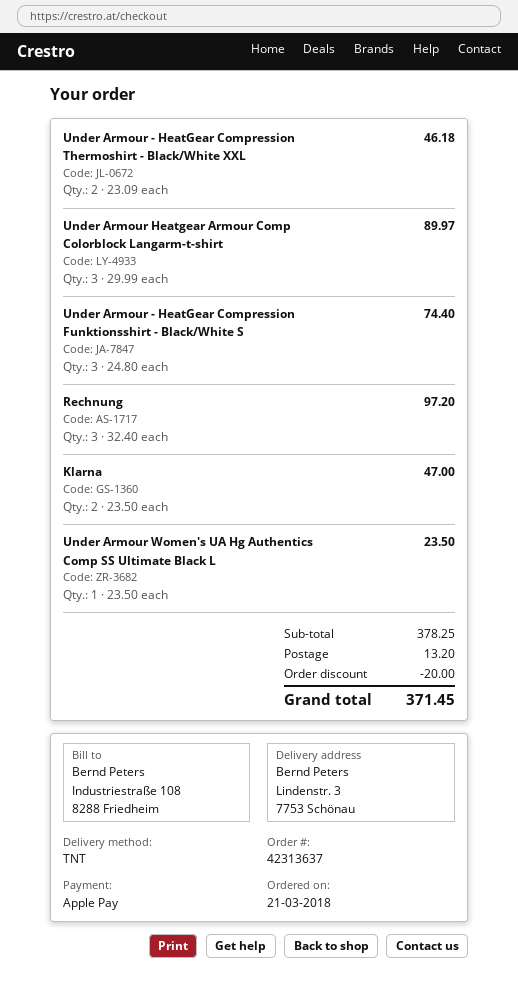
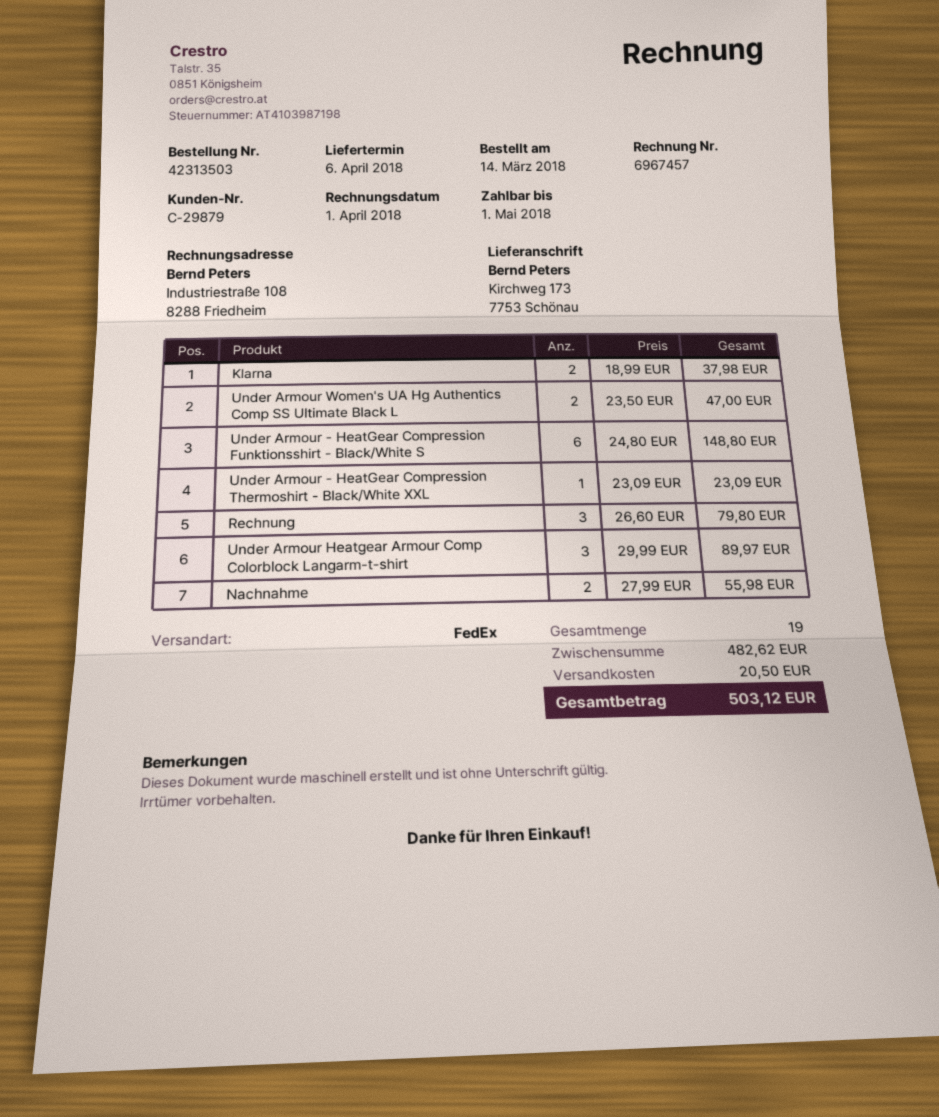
order number: 42313637 -> 42313503
order date: 2018-03-21 -> 2018-03-14
shipping method: TNT -> FedEx
ship to: Lindenstr. 3, 7753 Schönau -> Kirchweg 173, 7753 Schönau
Under Armour - HeatGear Compression Thermoshirt - Black/White XXL: 2 x 23.09 = 46.18 -> 1 x 23.09 = 23.09
Under Armour - HeatGear Compression Funktionsshirt - Black/White S: 3 x 24.80 = 74.40 -> 6 x 24.80 = 148.80
Rechnung: 3 x 32.40 = 97.20 -> 3 x 26.60 = 79.80
Klarna: 2 x 23.50 = 47.00 -> 2 x 18.99 = 37.98
Under Armour Women's UA Hg Authentics Comp SS Ultimate Black L: 1 x 23.50 = 23.50 -> 2 x 23.50 = 47.00
Nachnahme: none -> 2 x 27.99 = 55.98
subtotal: 378.25 -> 482.62
discount: 20.00 -> none
shipping: 13.20 -> 20.50
total: 371.45 -> 503.12

